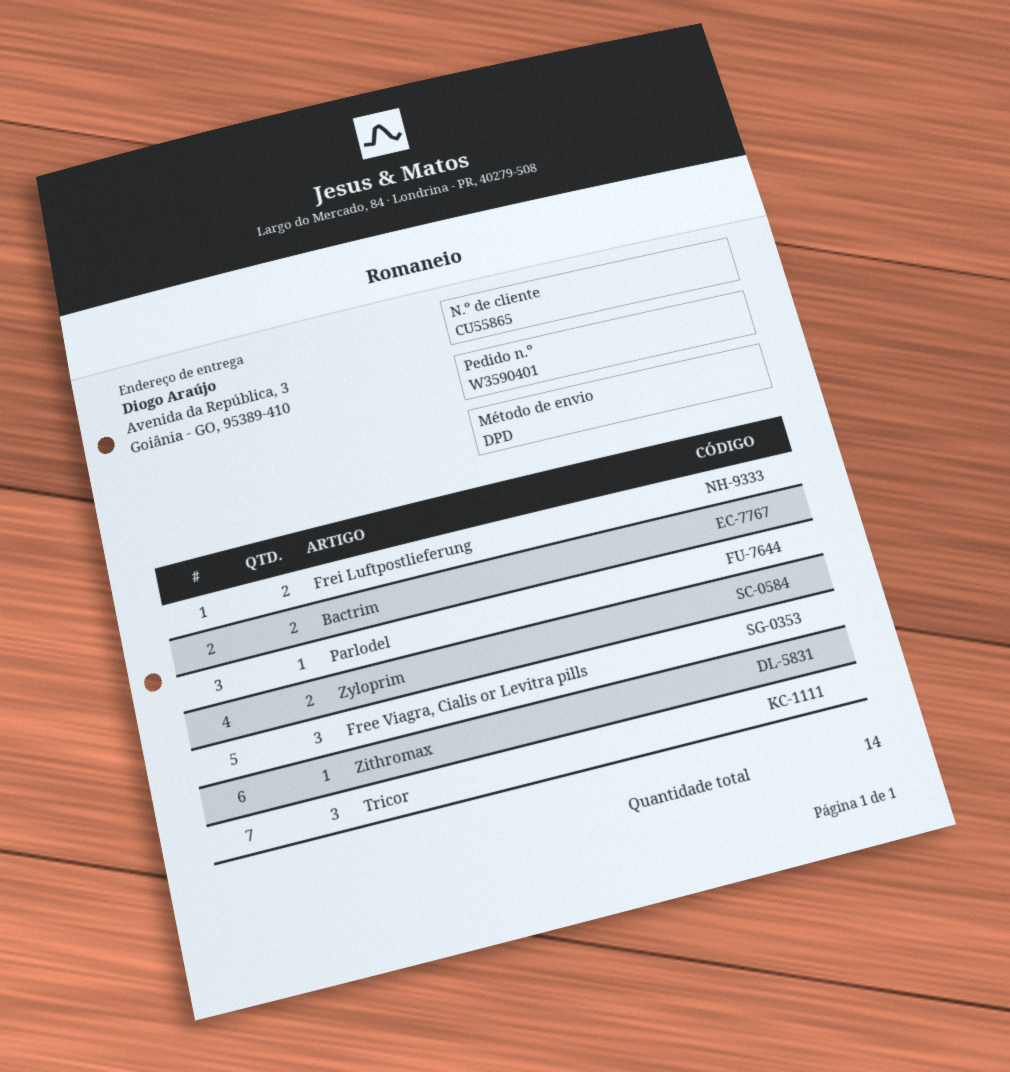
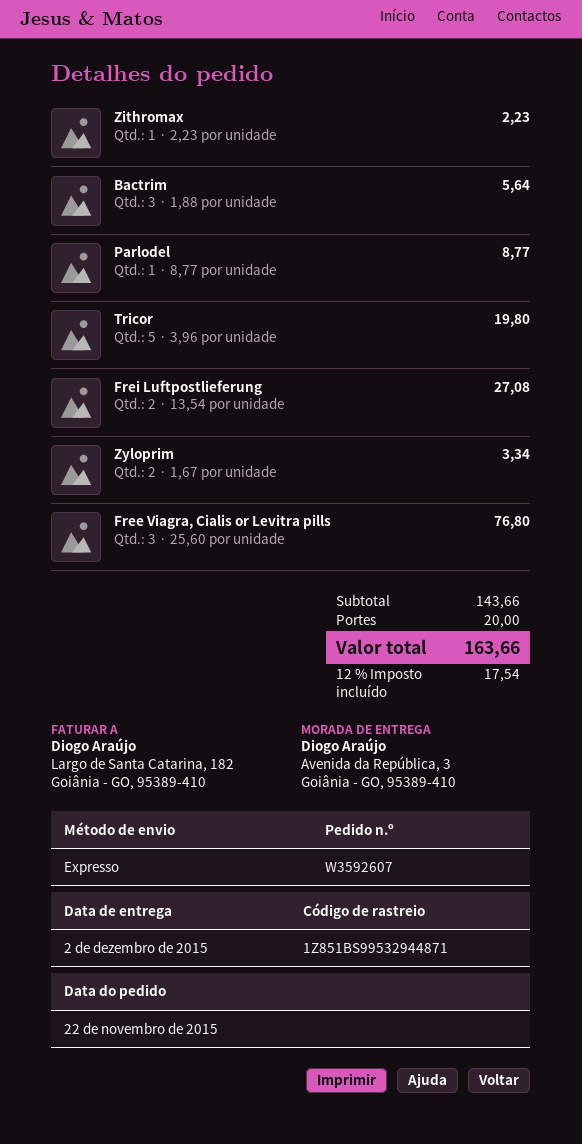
order number: W3590401 -> W3592607
shipping method: DPD -> express
Bactrim: 2 -> 3
Tricor: 3 -> 5

